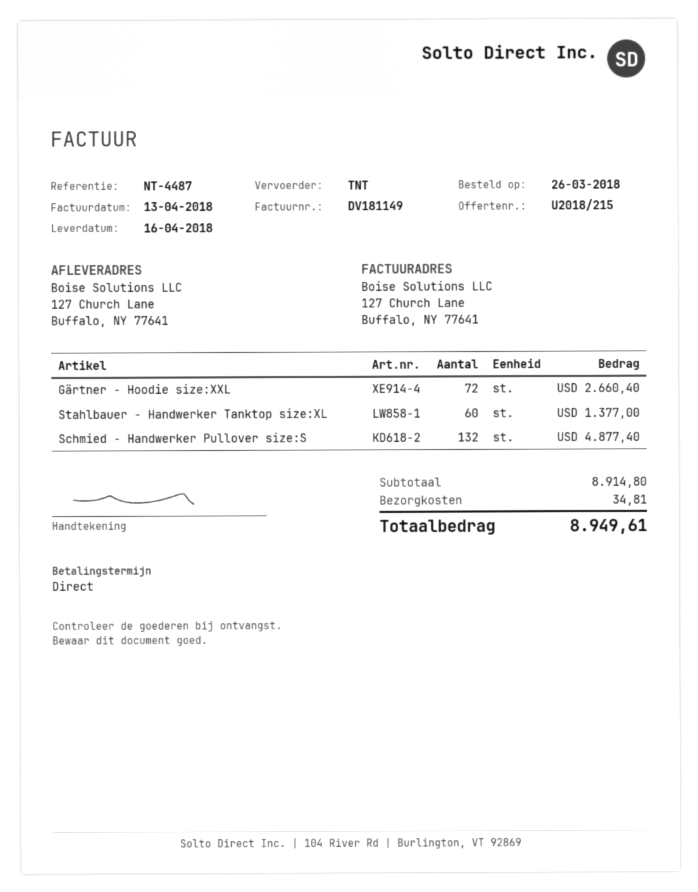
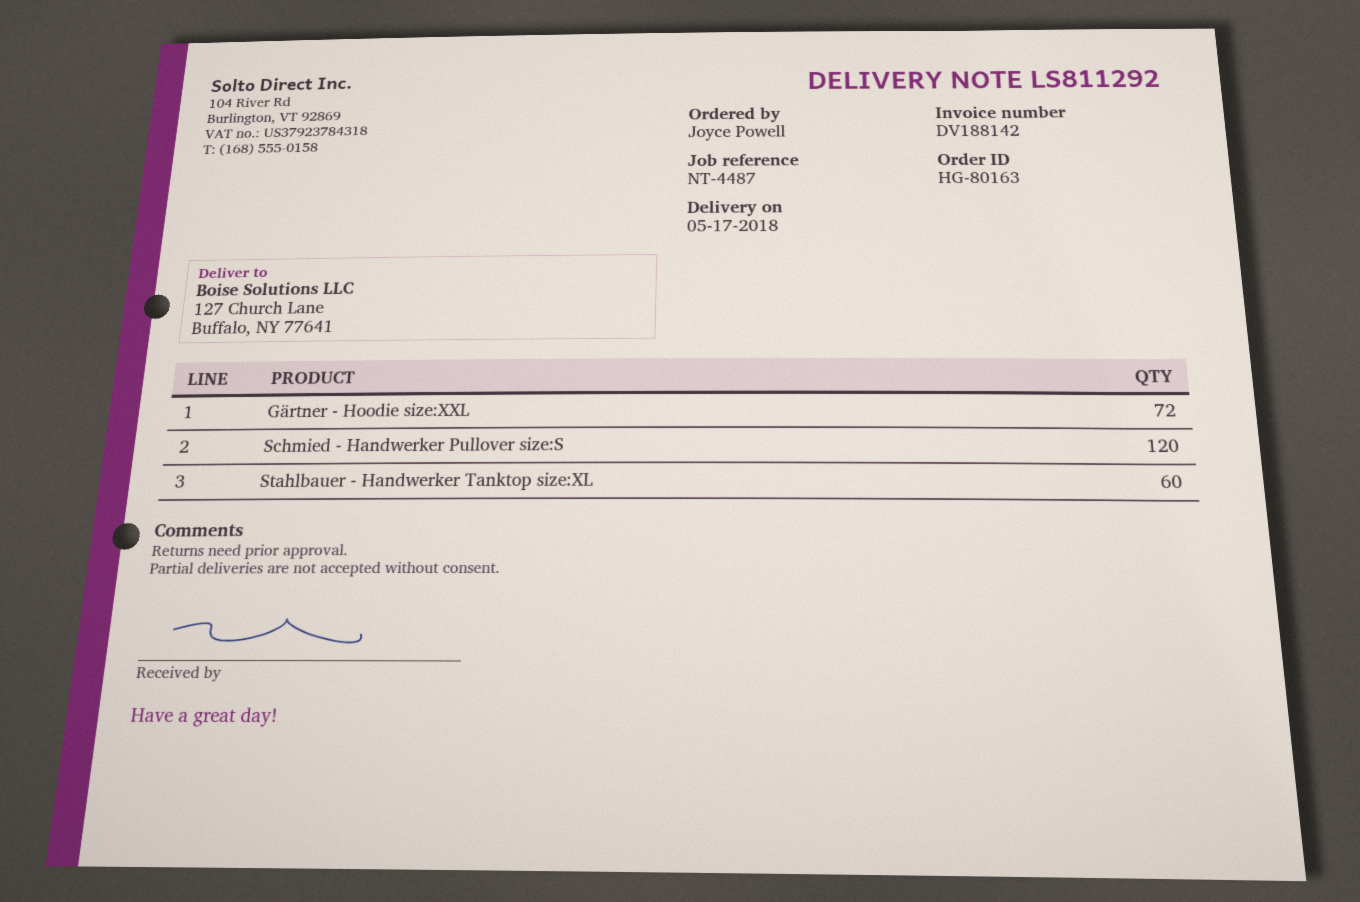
delivery date: 2018-04-16 -> 2018-05-17
invoice number: DV181149 -> DV188142
Schmied - Handwerker Pullover size:S: 132 -> 120

